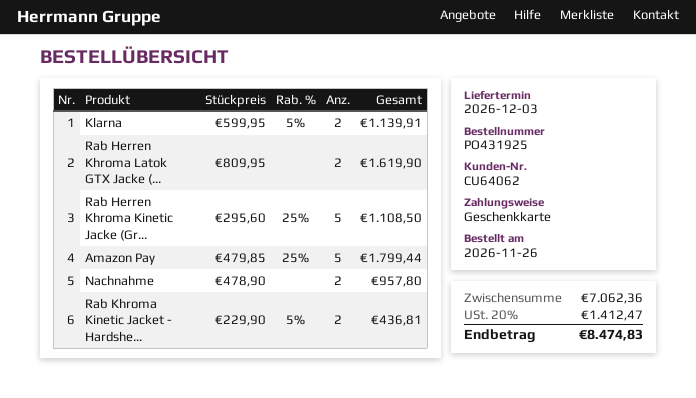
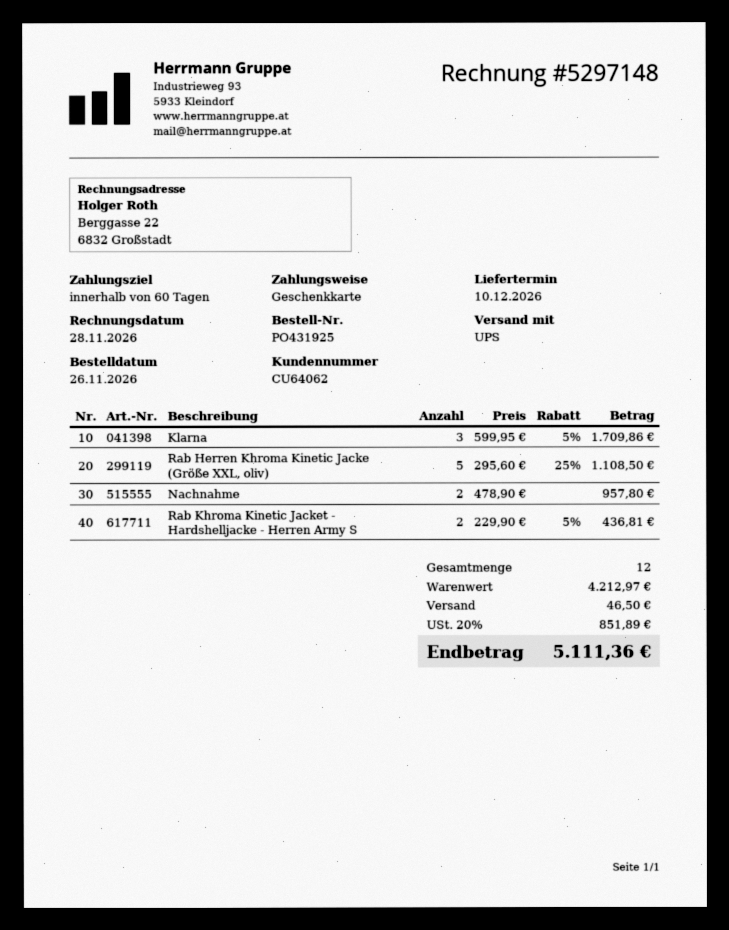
delivery date: 2026-12-03 -> 2026-12-10
Klarna: 2 x 599.95 - 5% = 1139.91 -> 3 x 599.95 - 5% = 1709.86
Rab Herren Khroma Latok GTX Jacke (...: 2 x 809.95 = 1619.90 -> none
Amazon Pay: 5 x 479.85 - 25% = 1799.44 -> none
subtotal: 7062.36 -> 4212.97
shipping: none -> 46.50
tax: 20% = 1412.47 -> 20% = 851.89
total: 8474.83 -> 5111.36

